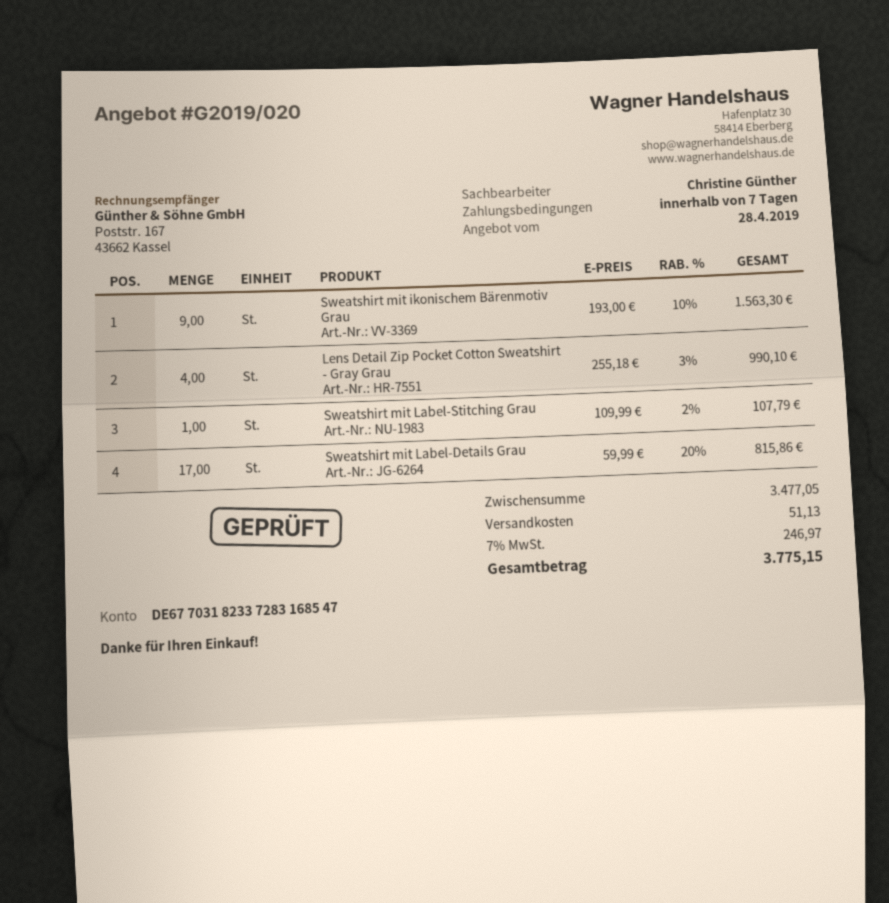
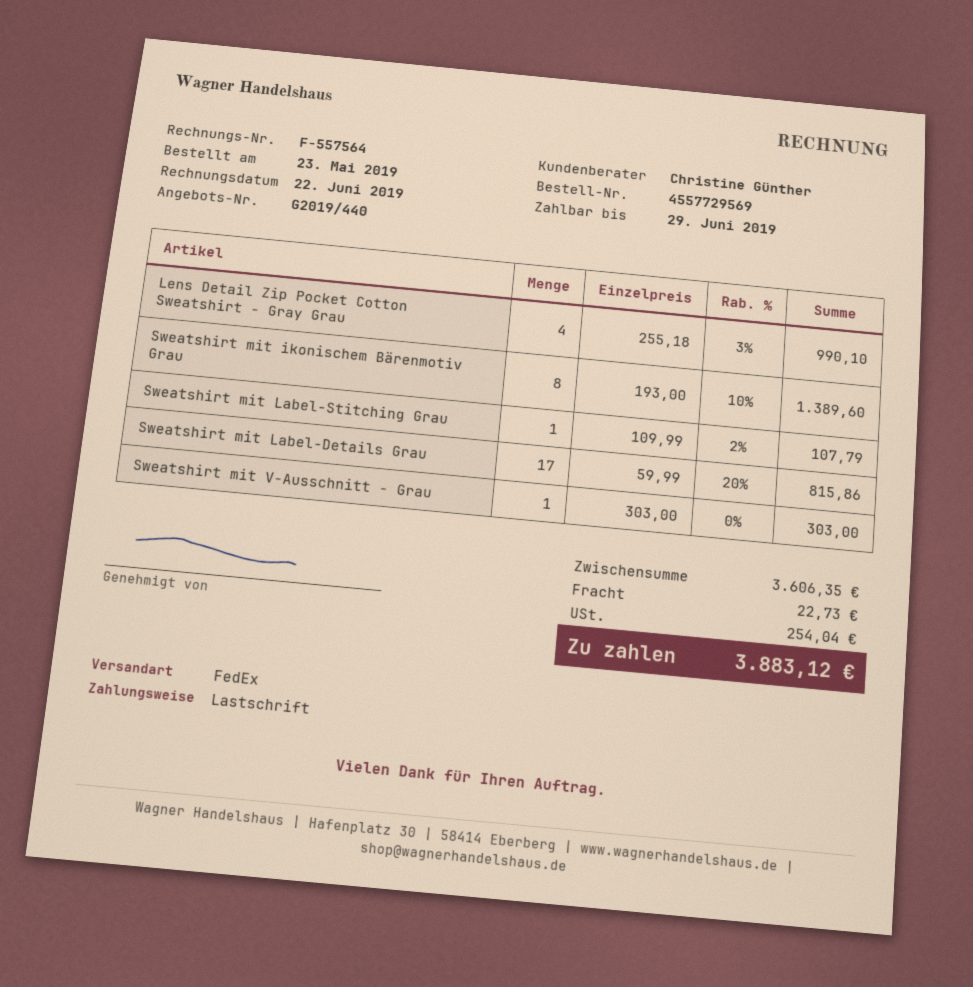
quote number: G2019/020 -> G2019/440
Sweatshirt mit ikonischem Bärenmotiv Grau: 9 x 193.00 - 10% = 1563.30 -> 8 x 193.00 - 10% = 1389.60
Sweatshirt mit V-Ausschnitt - Grau: none -> 1 x 303.00 = 303.00
subtotal: 3477.05 -> 3606.35
shipping: 51.13 -> 22.73
tax: 246.97 -> 254.04
total: 3775.15 -> 3883.12

